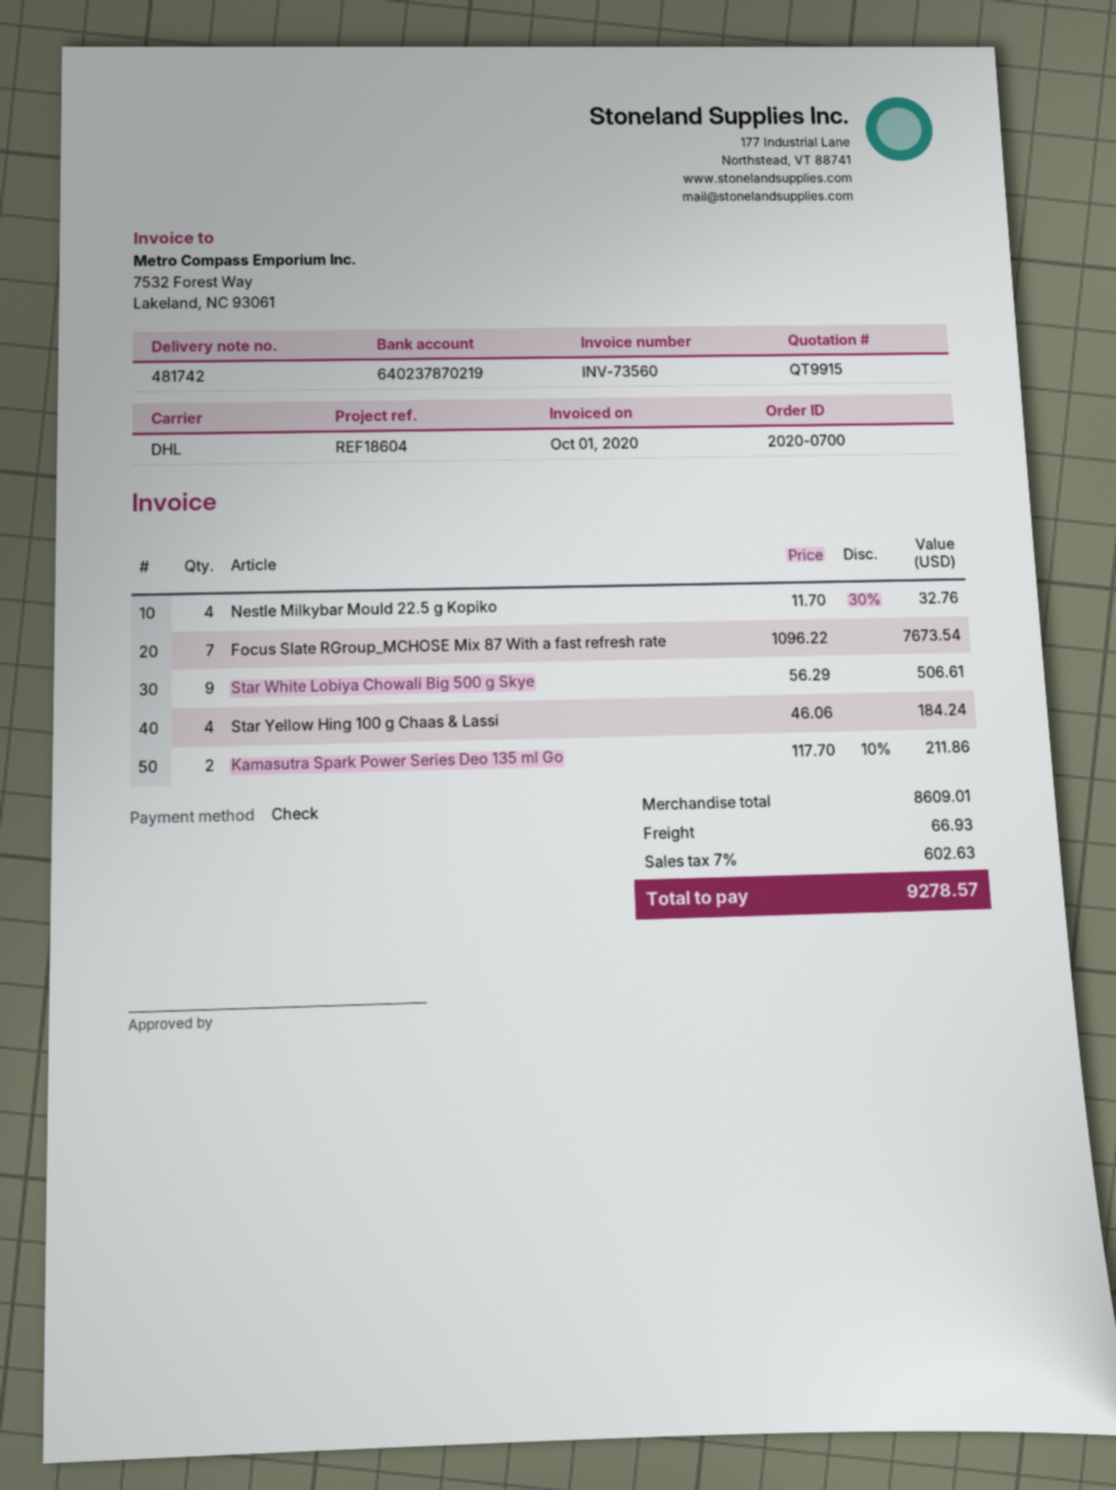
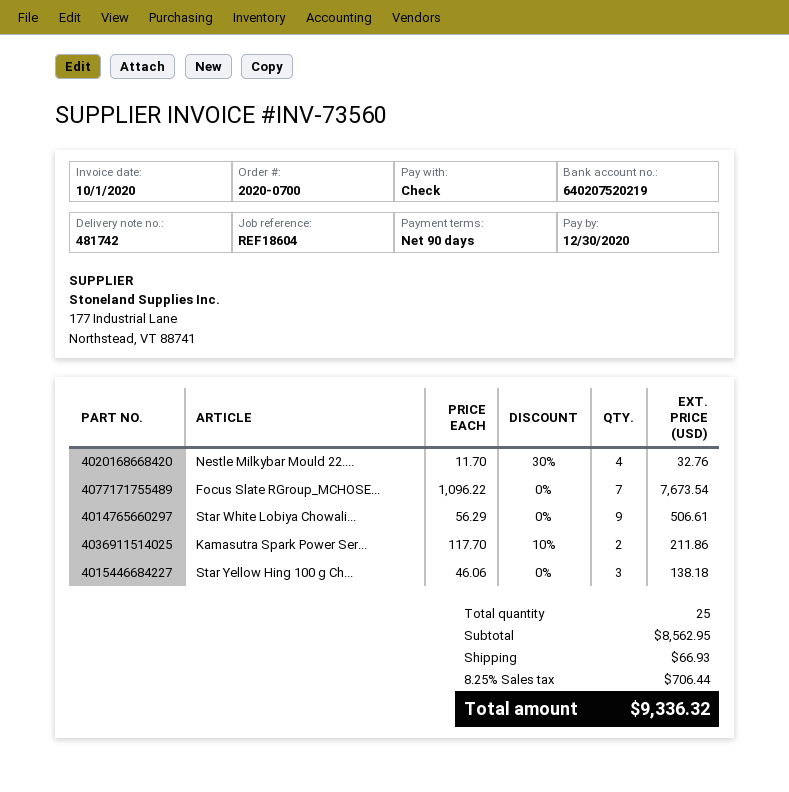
bank account: 640237870219 -> 640207520219
Star Yellow Hing 100 g Chaas & Lassi: 4 x 46.06 = 184.24 -> 3 x 46.06 = 138.18
subtotal: 8609.01 -> 8562.95
tax: 7% = 602.63 -> 8.25% = 706.44
total: 9278.57 -> 9336.32

